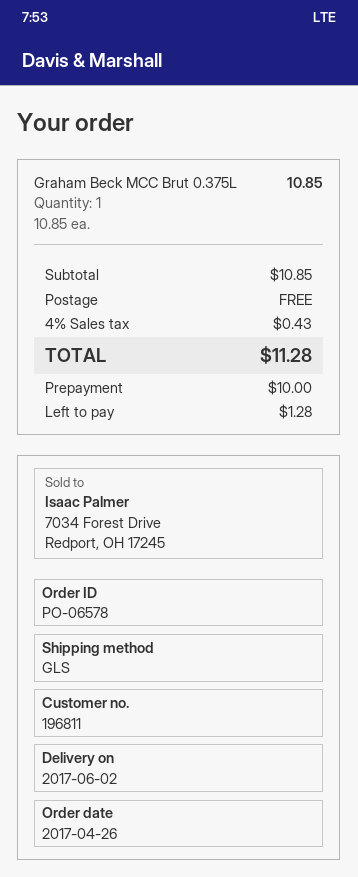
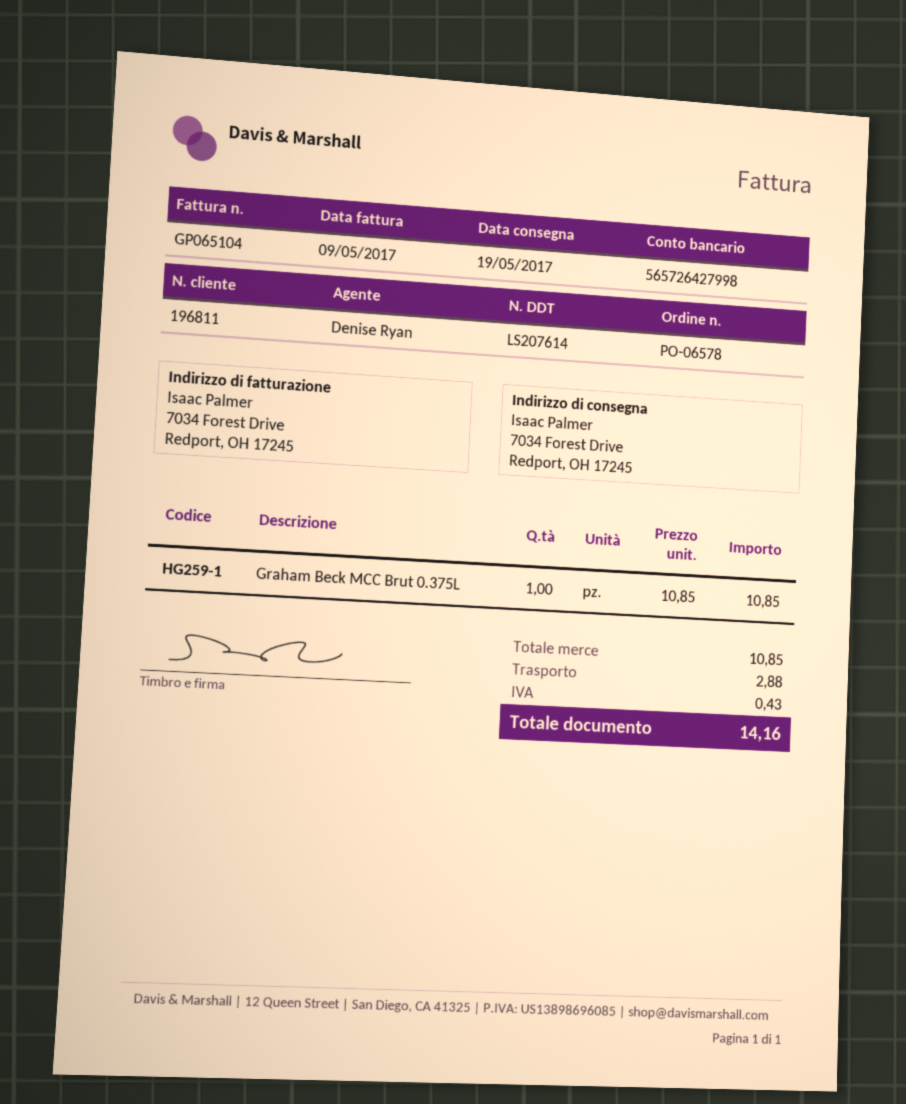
delivery date: 2017-06-02 -> 2017-05-19
shipping: 0.00 -> 2.88
total: 11.28 -> 14.16

